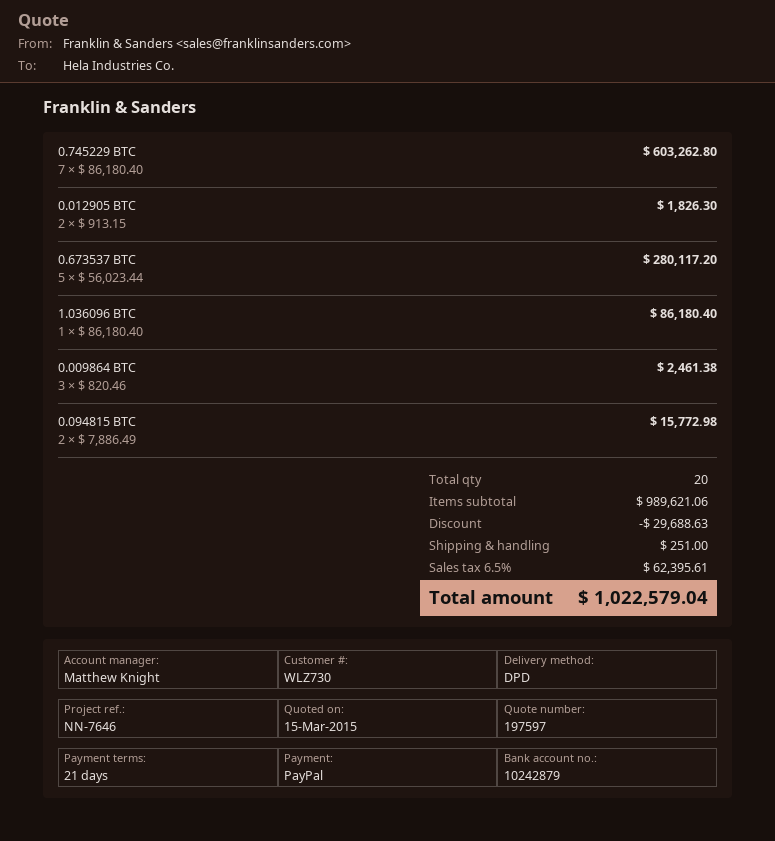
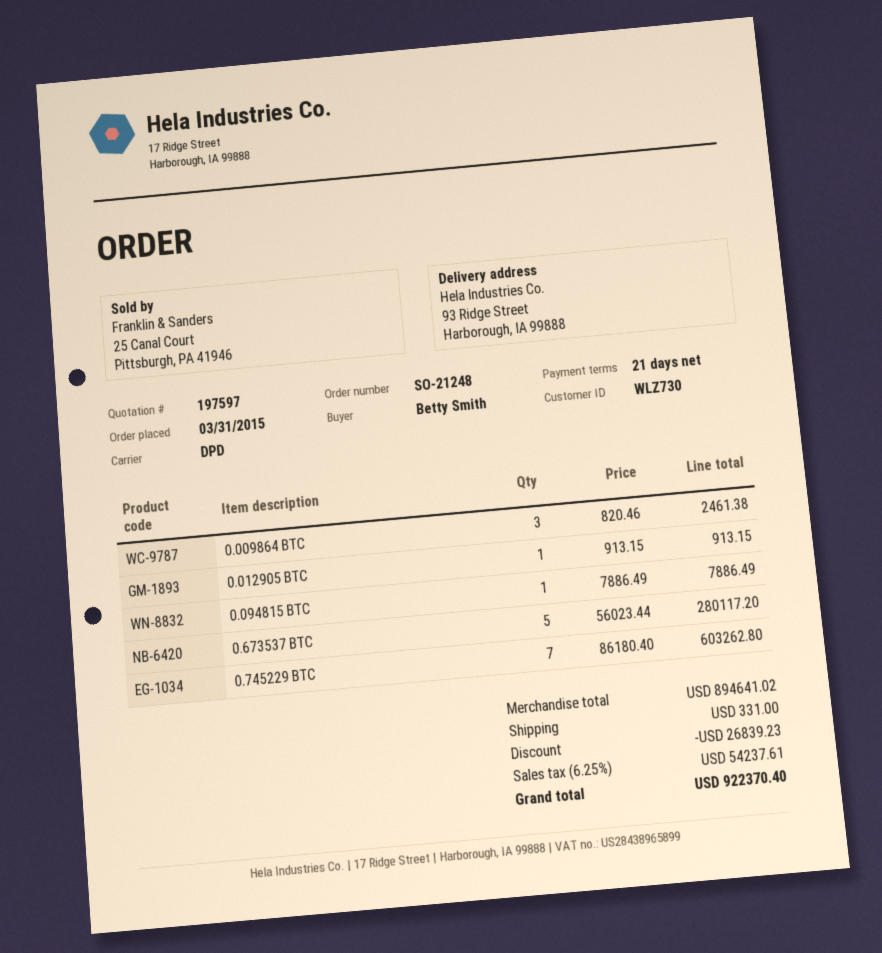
0.012905 BTC: 2 x 913.15 = 1826.30 -> 1 x 913.15 = 913.15
1.036096 BTC: 1 x 86180.40 = 86180.40 -> none
0.094815 BTC: 2 x 7886.49 = 15772.98 -> 1 x 7886.49 = 7886.49
subtotal: 989621.06 -> 894641.02
discount: 29688.63 -> 26839.23
shipping: 251.00 -> 331.00
tax: 6.5% = 62395.61 -> 6.25% = 54237.61
total: 1022579.04 -> 922370.40

